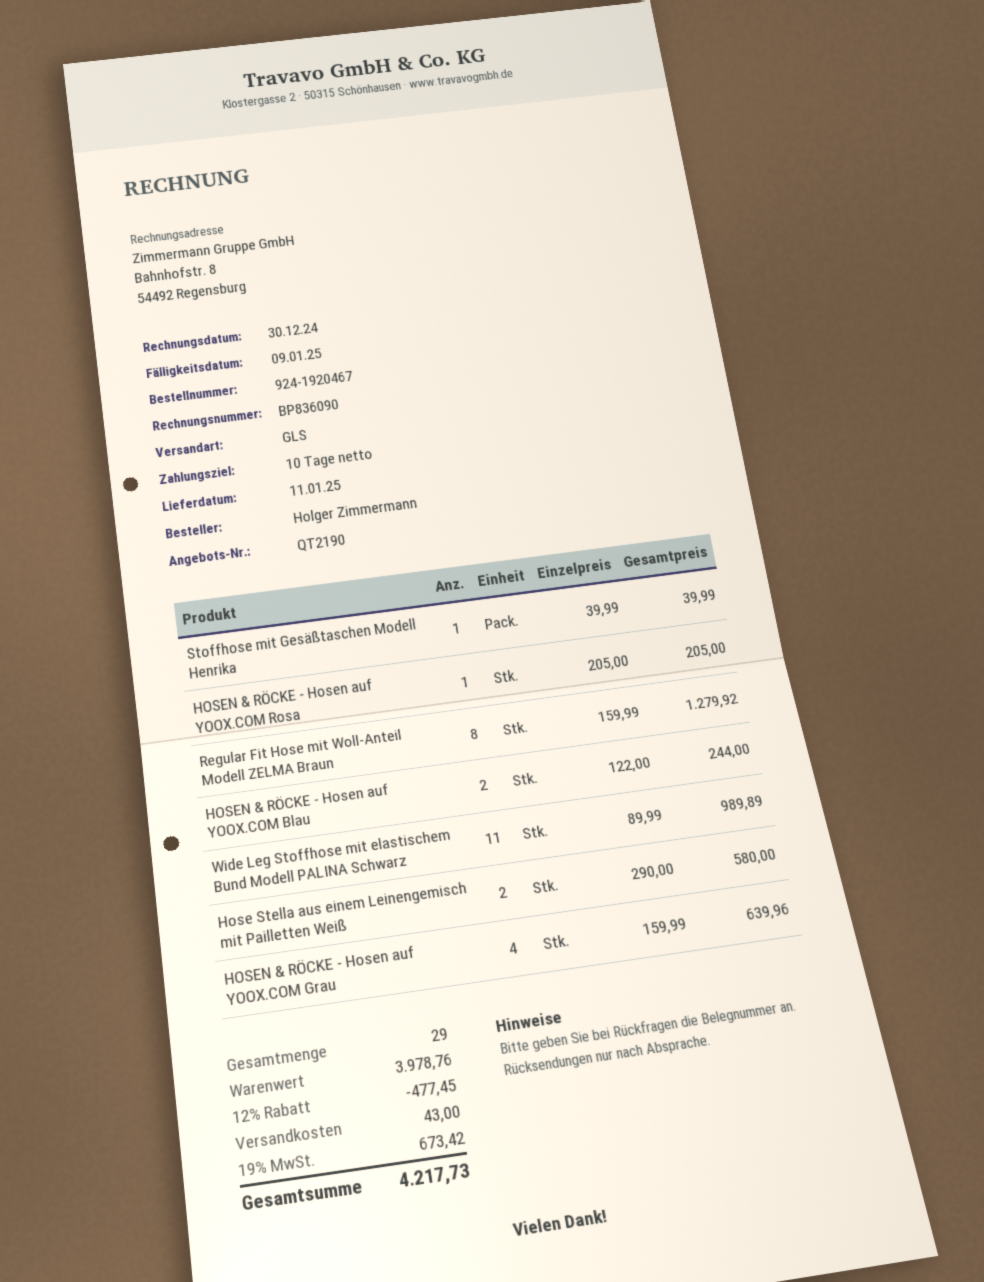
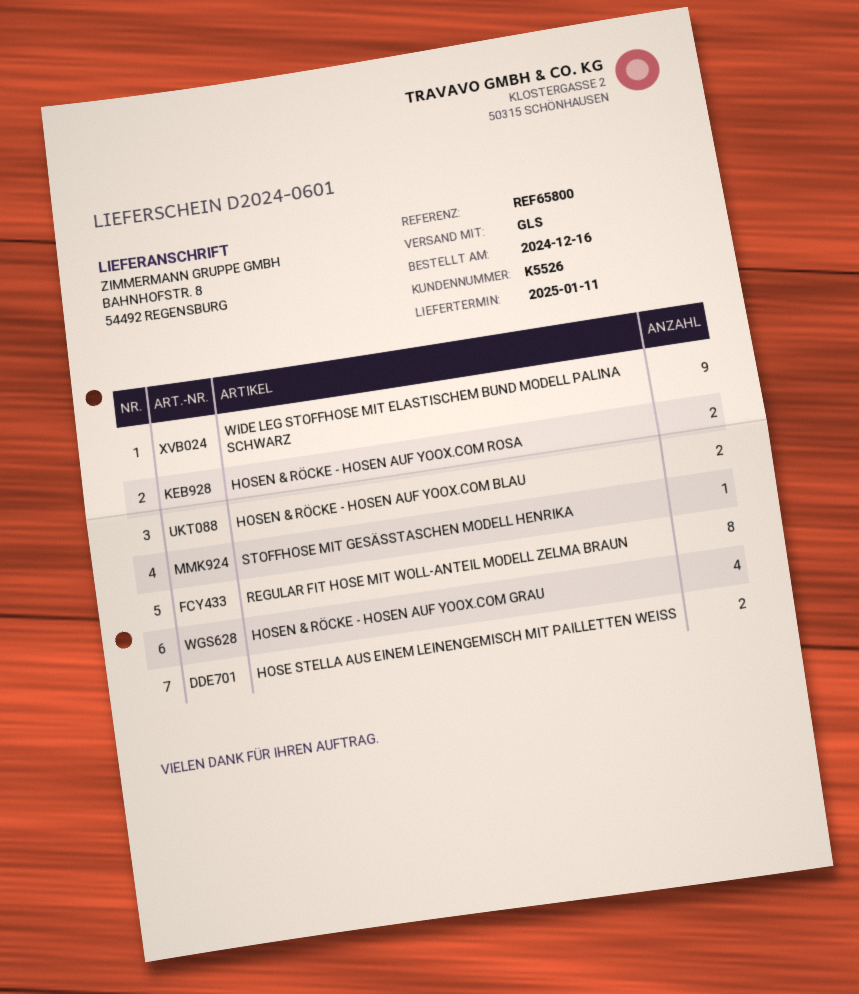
HOSEN & RÖCKE - Hosen auf YOOX.COM Rosa: 1 -> 2
Wide Leg Stoffhose mit elastischem Bund Modell PALINA Schwarz: 11 -> 9

